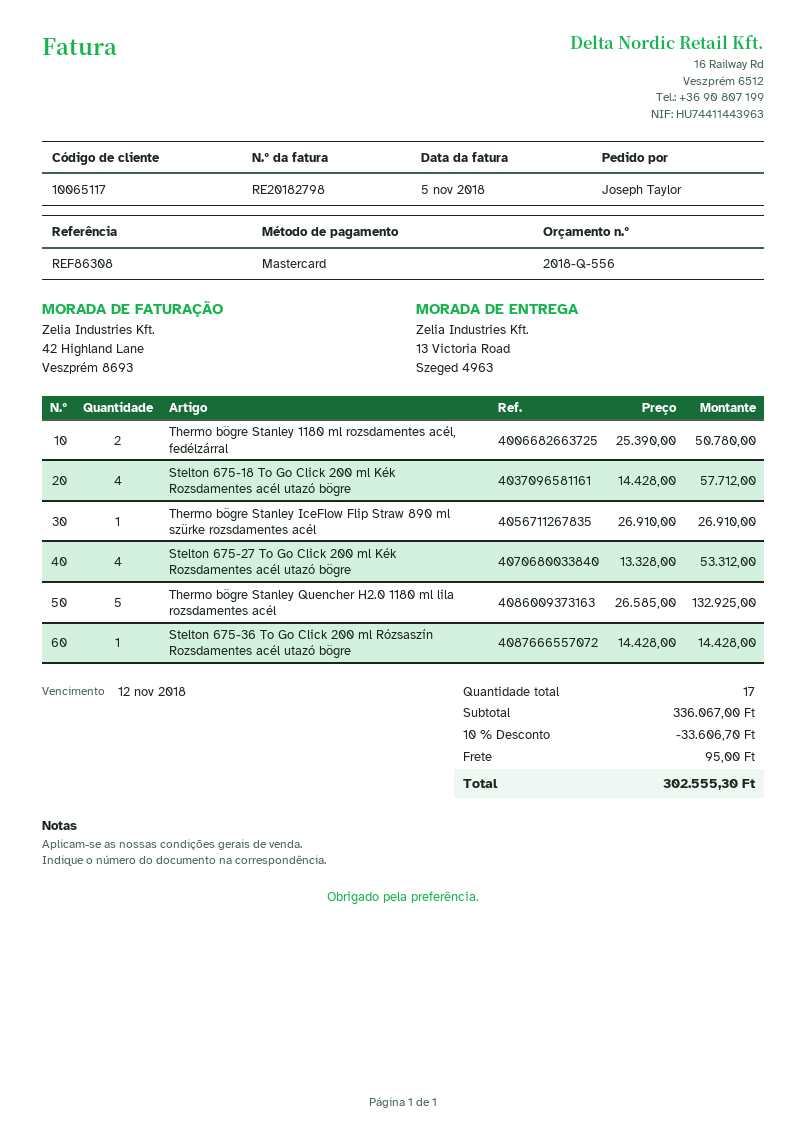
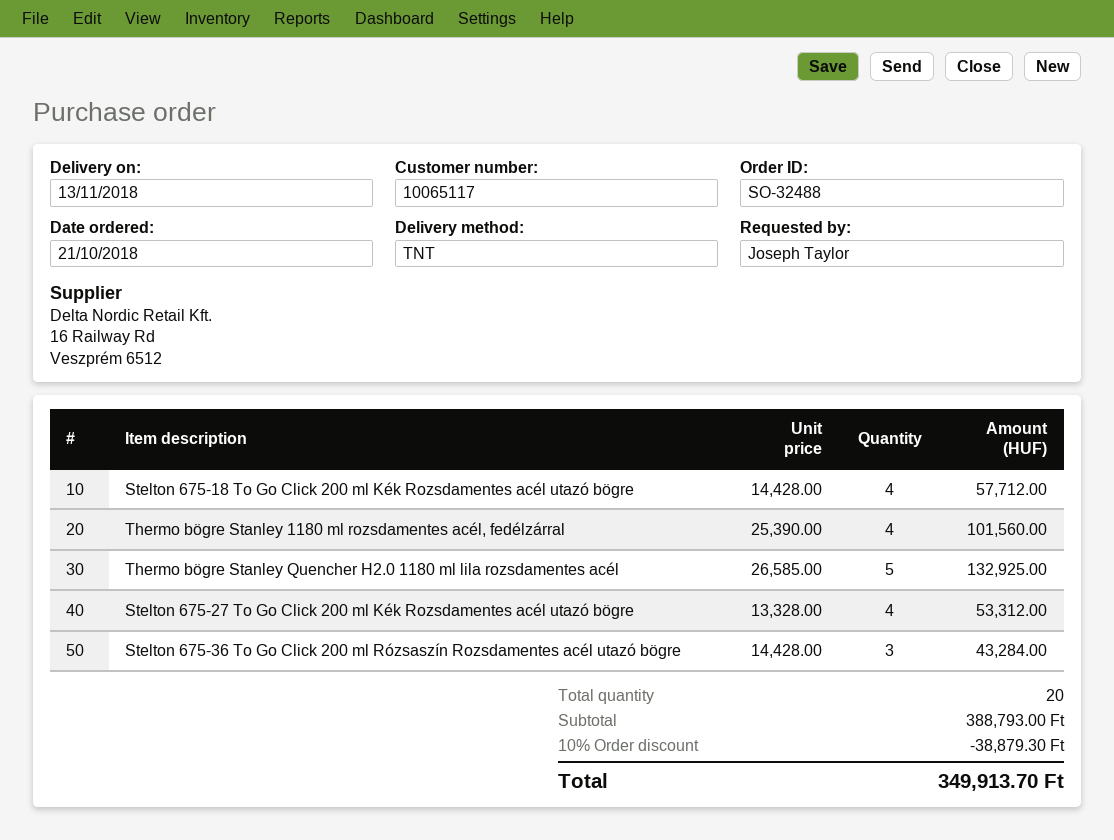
Thermo bögre Stanley 1180 ml rozsdamentes acél, fedélzárral: 2 x 25390.00 = 50780.00 -> 4 x 25390.00 = 101560.00
Thermo bögre Stanley IceFlow Flip Straw 890 ml szürke rozsdamentes acél: 1 x 26910.00 = 26910.00 -> none
Stelton 675-36 To Go Click 200 ml Rózsaszín Rozsdamentes acél utazó bögre: 1 x 14428.00 = 14428.00 -> 3 x 14428.00 = 43284.00
total quantity: 17 -> 20
subtotal: 336067.00 -> 388793.00
discount: 10% = 33606.70 -> 10% = 38879.30
shipping: 95.00 -> none
total: 302555.30 -> 349913.70

